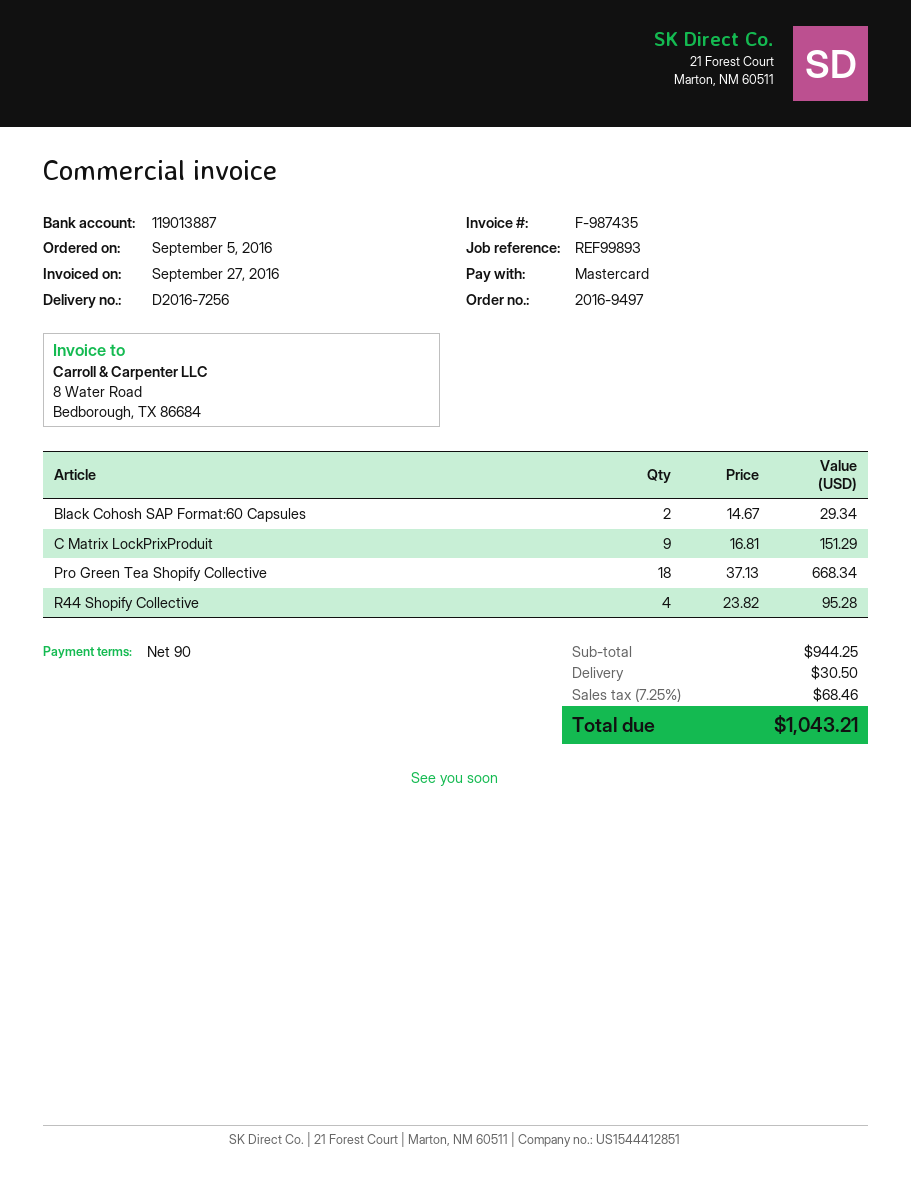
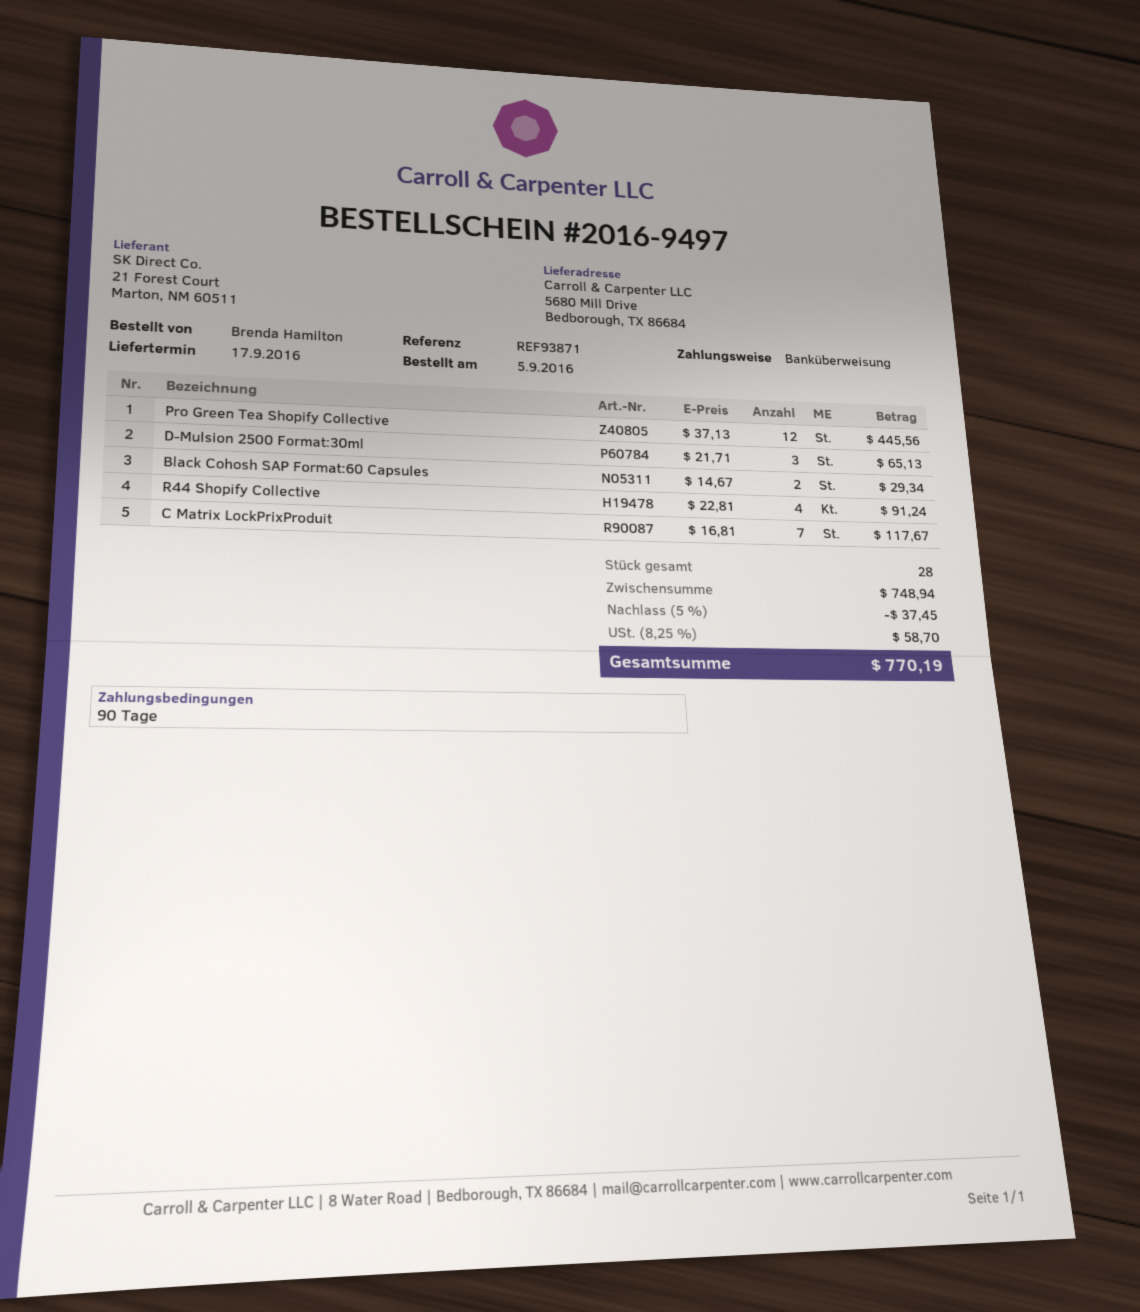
reference: REF99893 -> REF93871
payment method: Mastercard -> bank transfer
C Matrix LockPrixProduit: 9 x 16.81 = 151.29 -> 7 x 16.81 = 117.67
Pro Green Tea Shopify Collective: 18 x 37.13 = 668.34 -> 12 x 37.13 = 445.56
R44 Shopify Collective: 4 x 23.82 = 95.28 -> 4 x 22.81 = 91.24
D-Mulsion 2500 Format:30ml: none -> 3 x 21.71 = 65.13
subtotal: 944.25 -> 748.94
discount: none -> 5% = 37.45
shipping: 30.50 -> none
tax: 7.25% = 68.46 -> 8.25% = 58.70
total: 1043.21 -> 770.19

